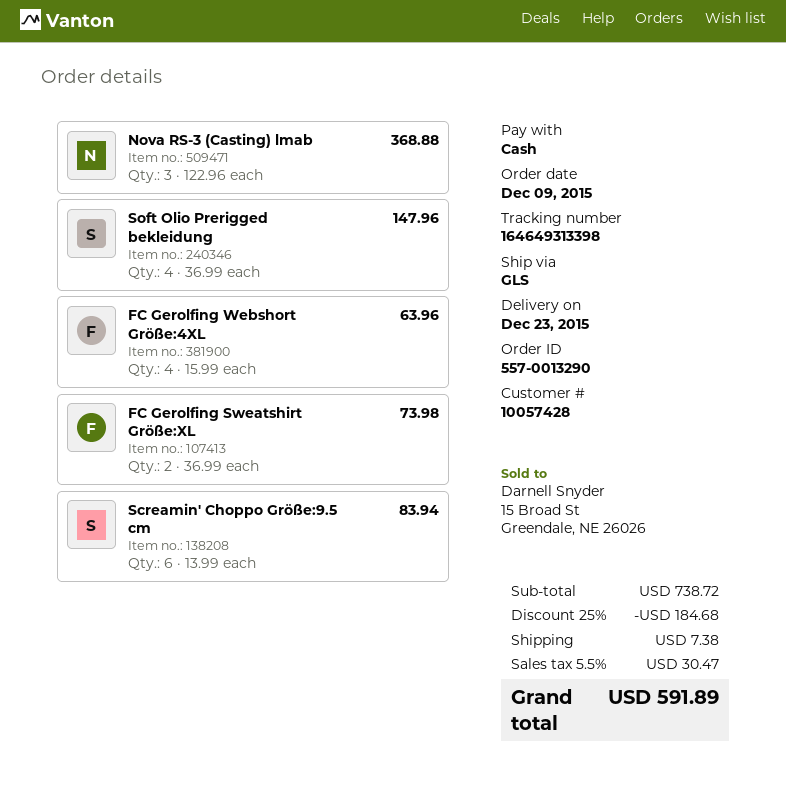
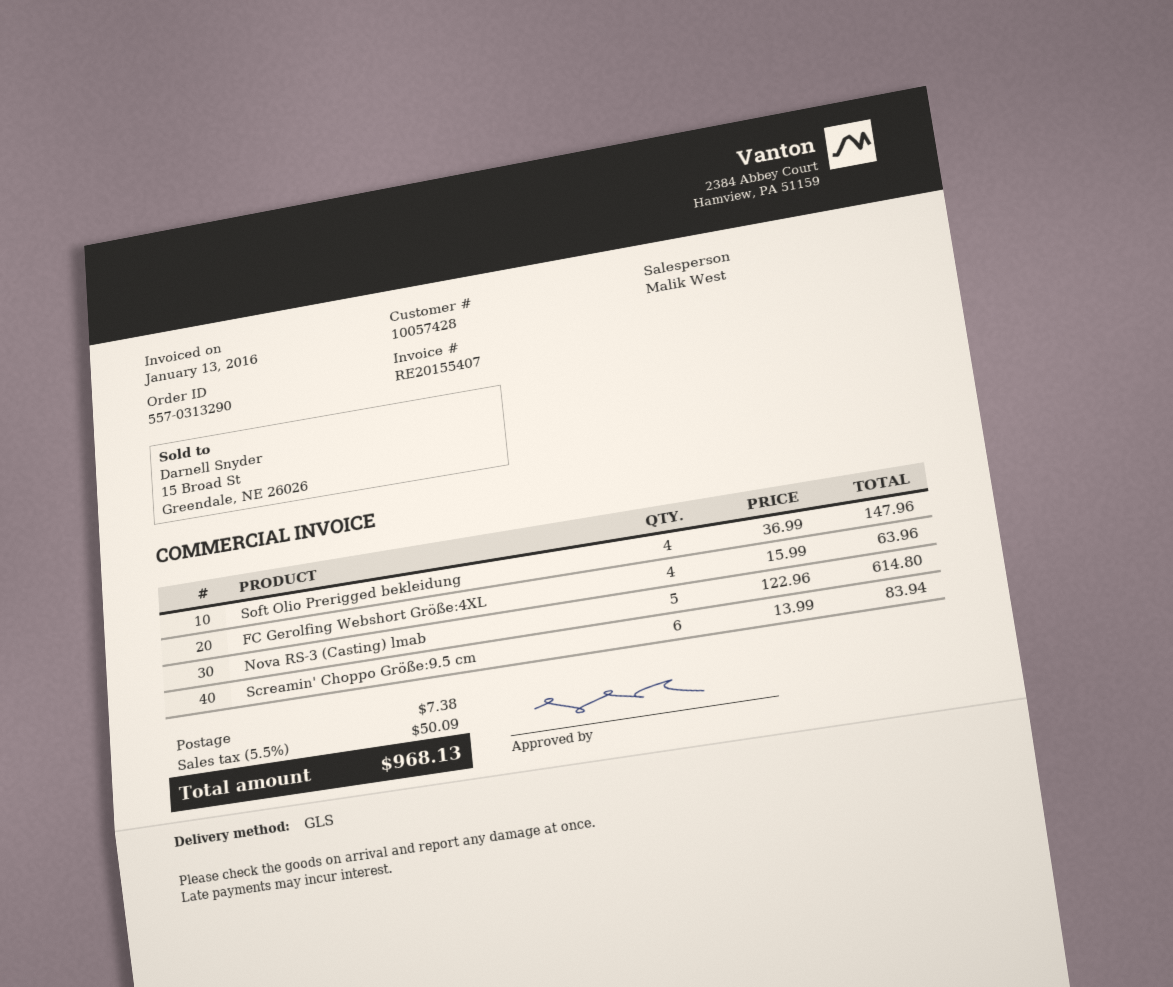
order number: 557-0013290 -> 557-0313290
Nova RS-3 (Casting) lmab: 3 x 122.96 = 368.88 -> 5 x 122.96 = 614.80
FC Gerolfing Sweatshirt Größe:XL: 2 x 36.99 = 73.98 -> none
discount: 25% = 184.68 -> none
tax: 5.5% = 30.47 -> 5.5% = 50.09
total: 591.89 -> 968.13

